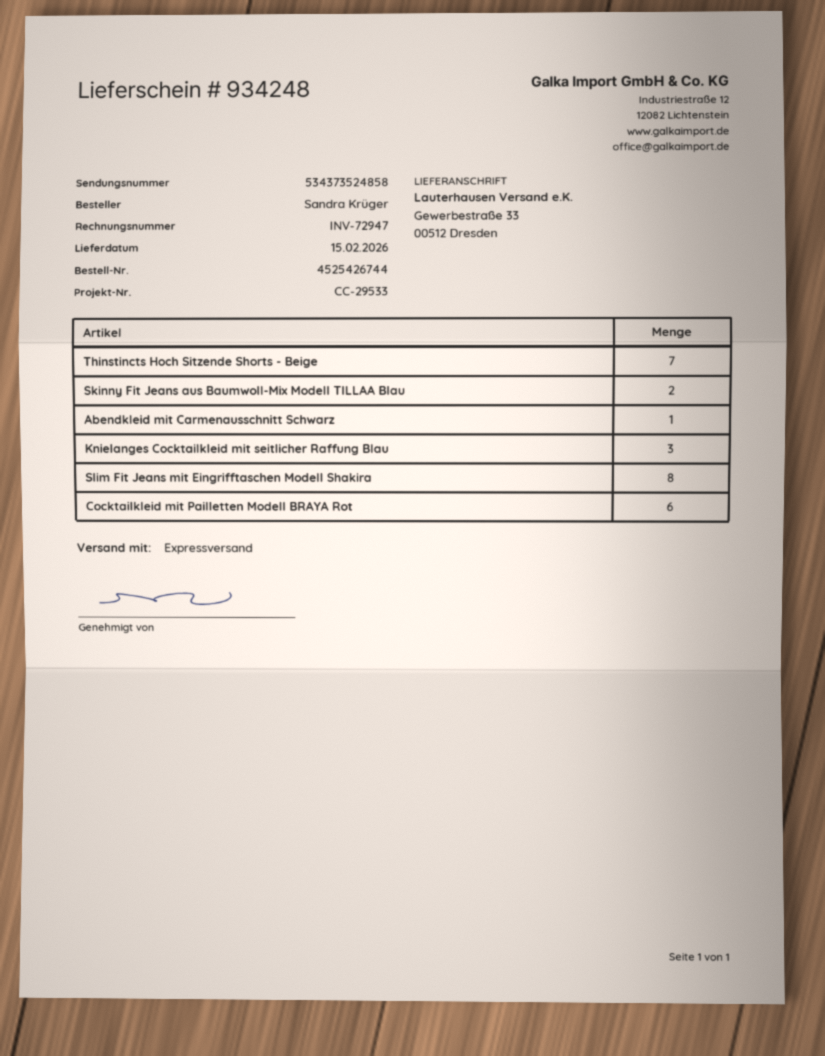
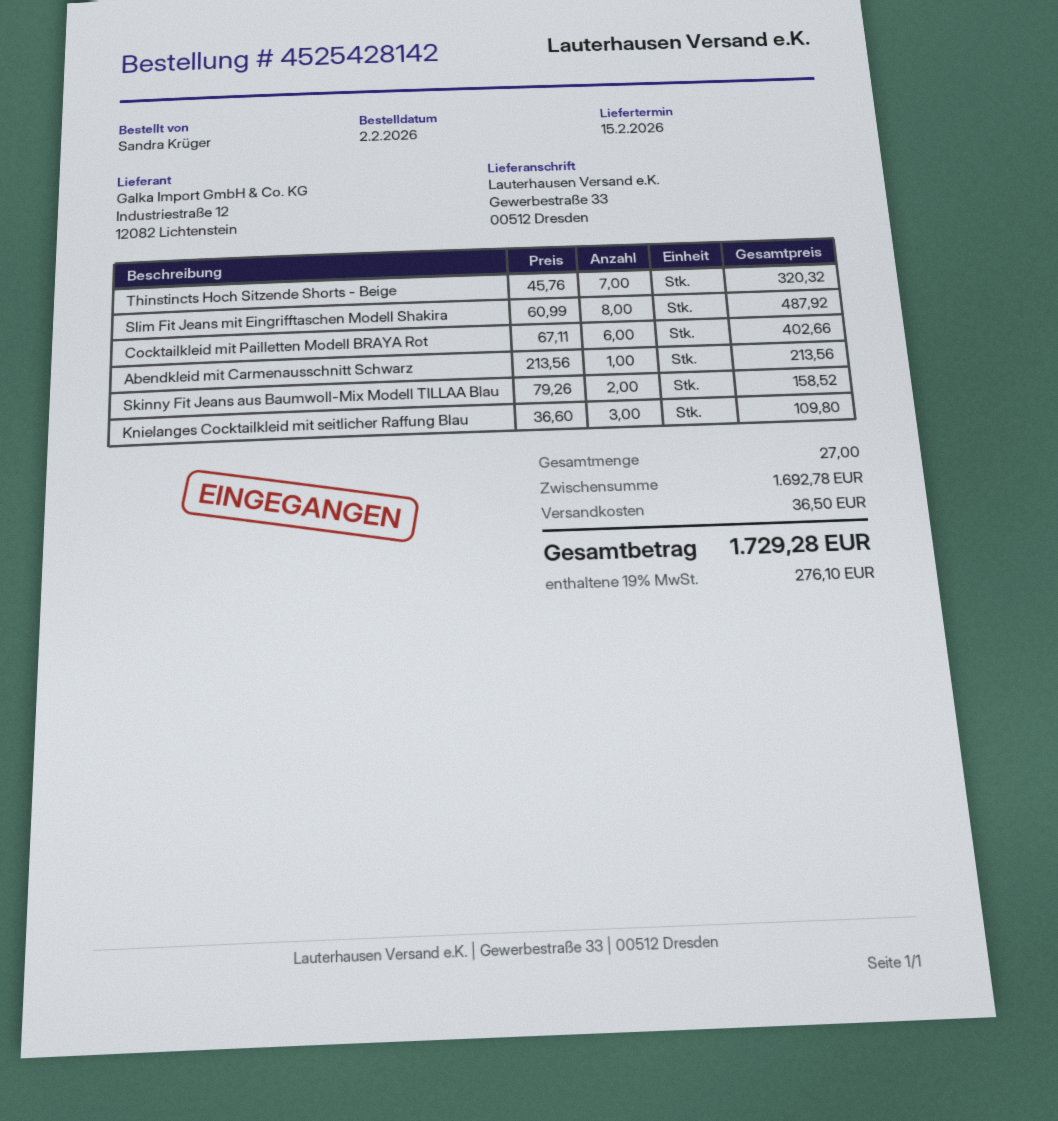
order number: 4525426744 -> 4525428142

